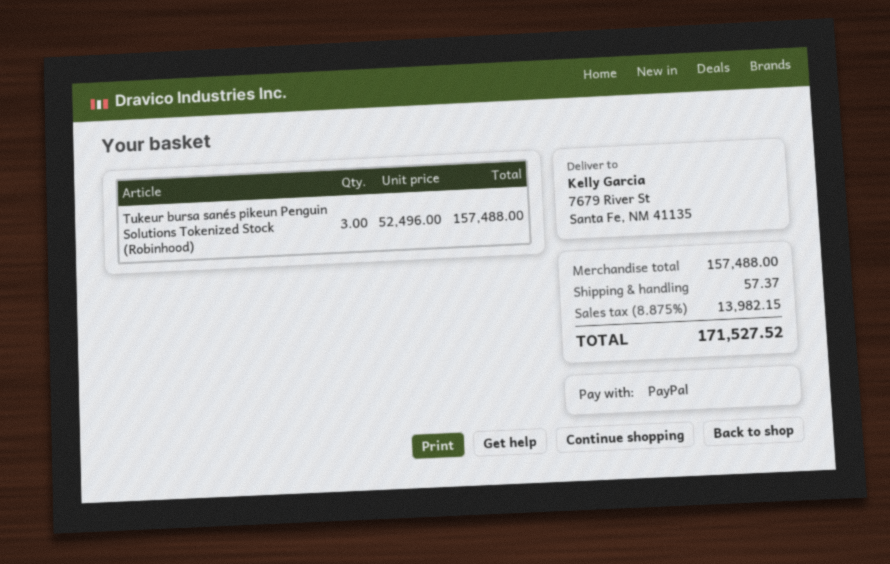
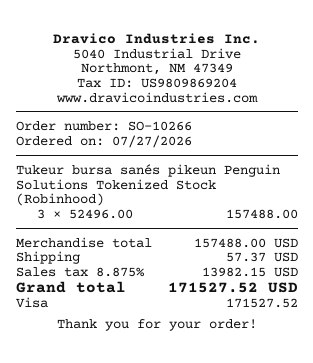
payment method: PayPal -> Visa

